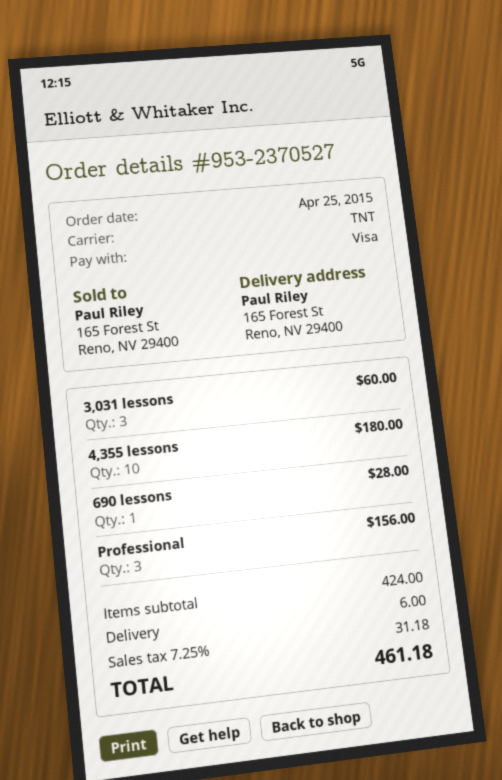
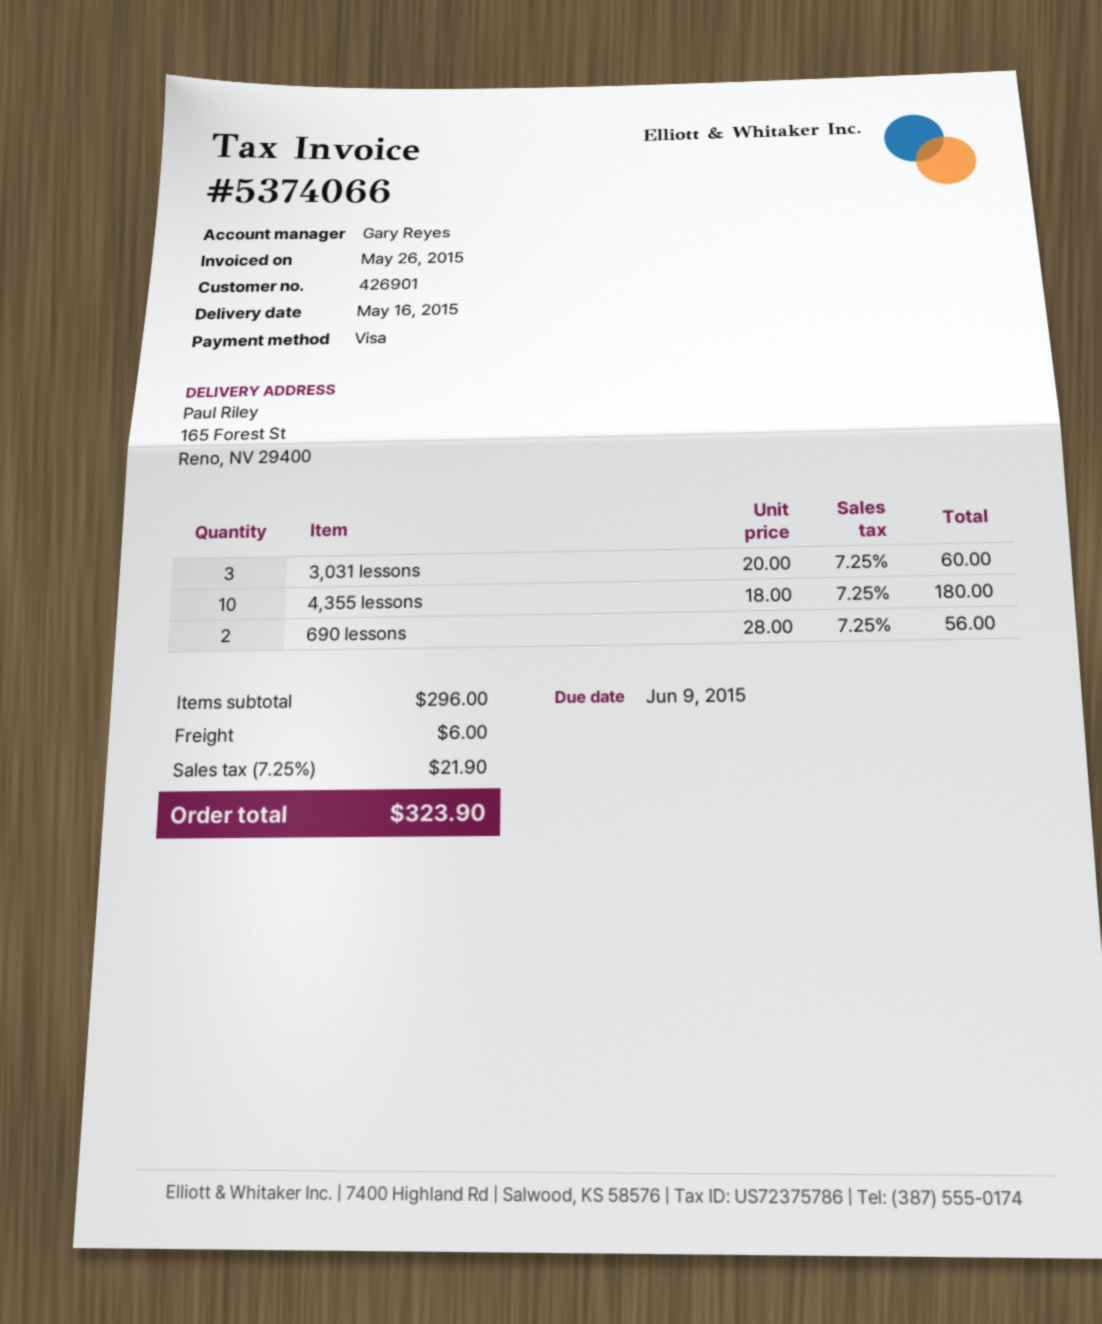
690 lessons: 1 for 28.00 -> 2 for 56.00
Professional: 3 for 156.00 -> none
subtotal: 424.00 -> 296.00
tax: 7.25% = 31.18 -> 7.25% = 21.90
total: 461.18 -> 323.90

